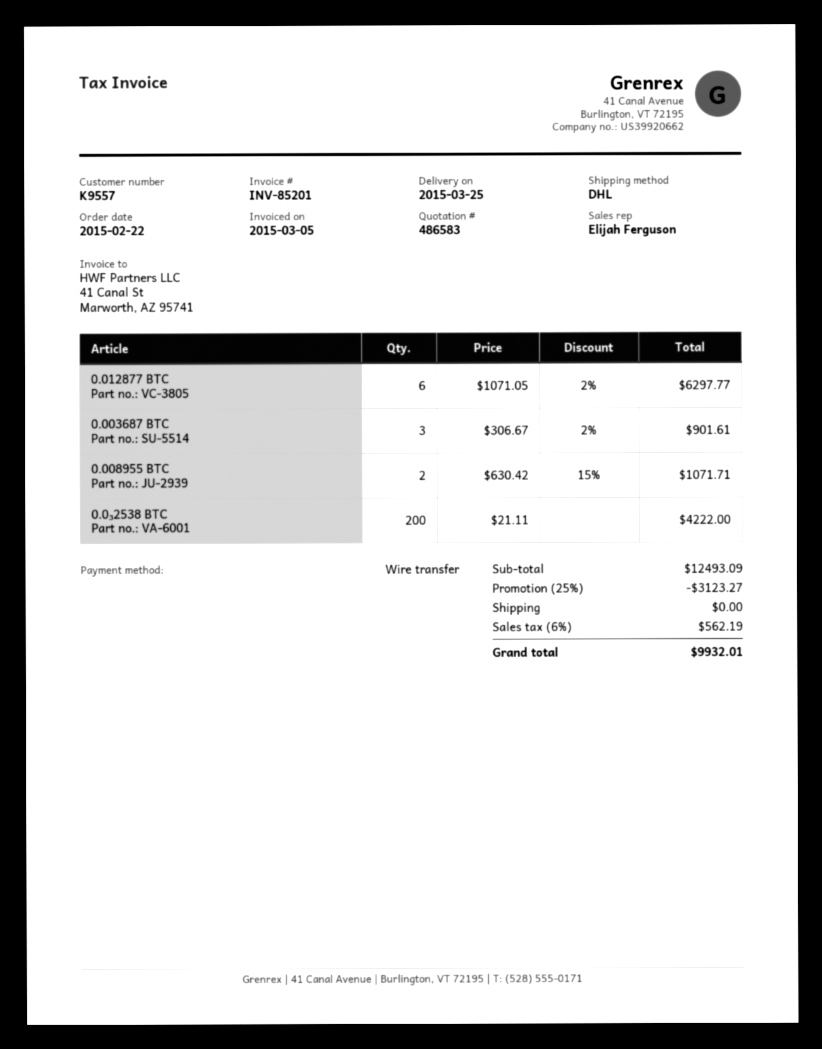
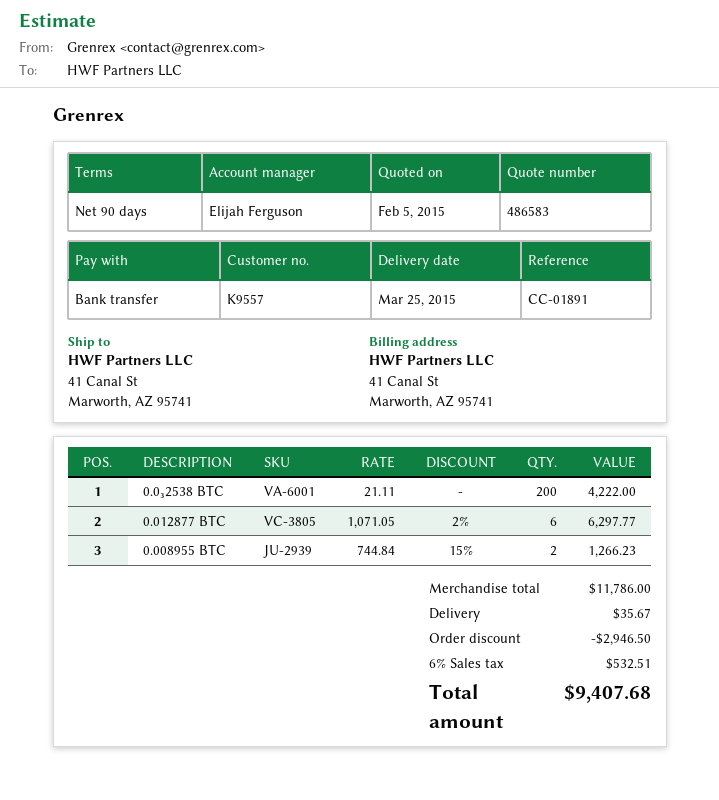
0.003687 BTC: 3 x 306.67 - 2% = 901.61 -> none
0.008955 BTC: 2 x 630.42 - 15% = 1071.71 -> 2 x 744.84 - 15% = 1266.23
subtotal: 12493.09 -> 11786.00
discount: 3123.27 -> 2946.50
shipping: 0.00 -> 35.67
tax: 6% = 562.19 -> 6% = 532.51
total: 9932.01 -> 9407.68

